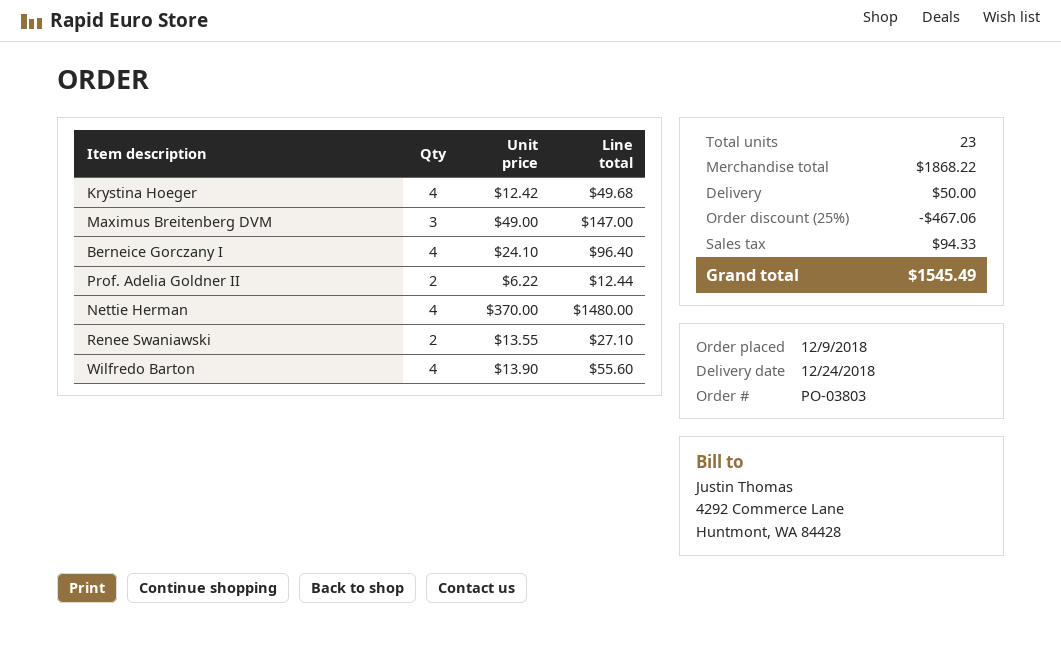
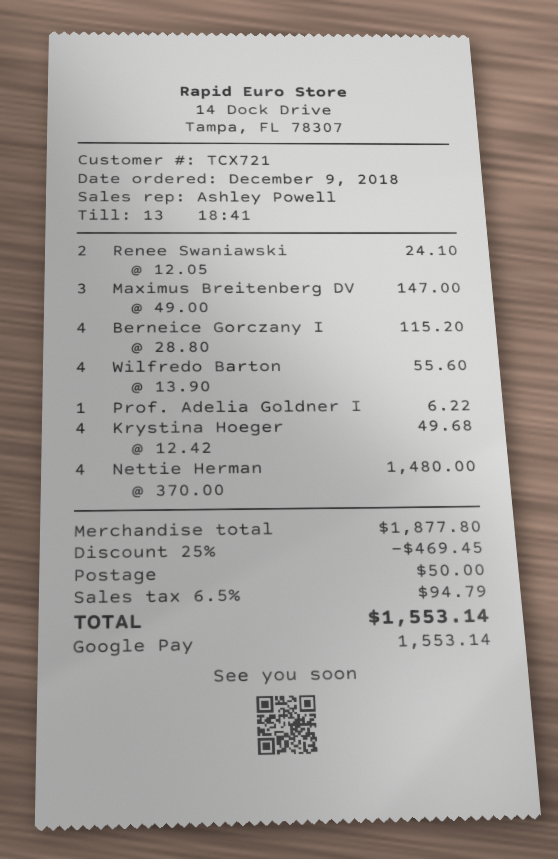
Berneice Gorczany I: 4 x 24.10 = 96.40 -> 4 x 28.80 = 115.20
Prof. Adelia Goldner II: 2 x 6.22 = 12.44 -> 1 x 6.22 = 6.22
Renee Swaniawski: 2 x 13.55 = 27.10 -> 2 x 12.05 = 24.10
subtotal: 1868.22 -> 1877.80
discount: 25% = 467.06 -> 25% = 469.45
tax: 94.33 -> 94.79
total: 1545.49 -> 1553.14

